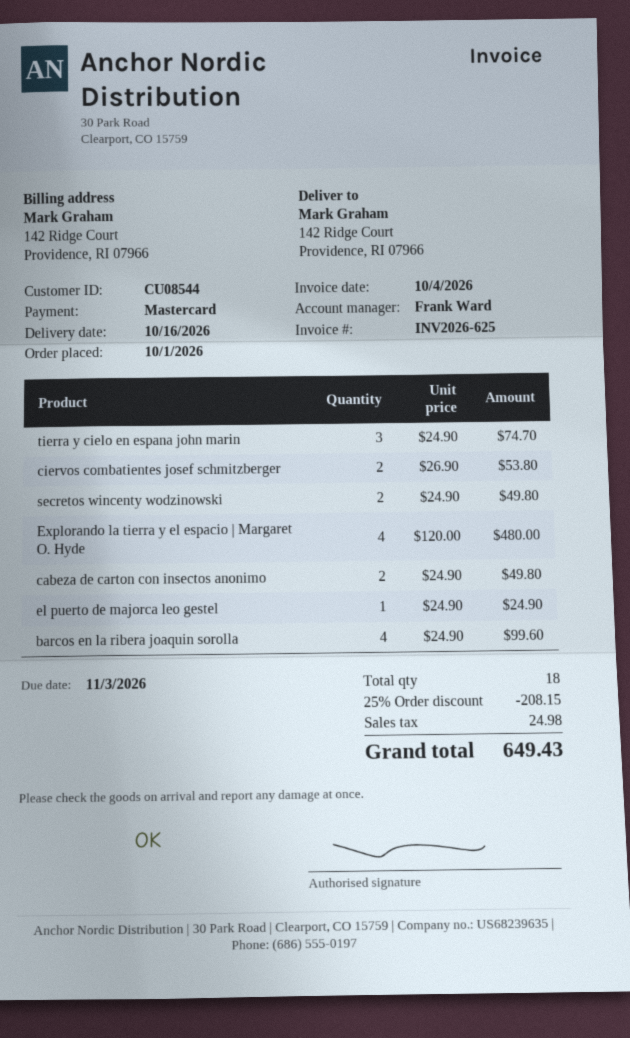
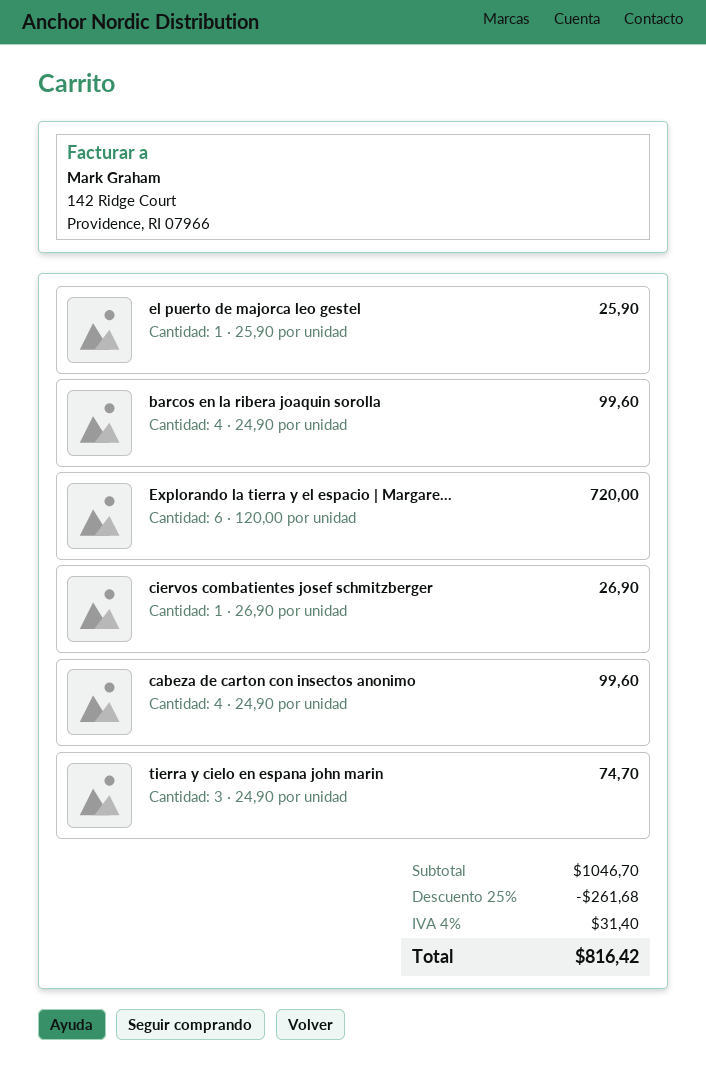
ciervos combatientes josef schmitzberger: 2 x 26.90 = 53.80 -> 1 x 26.90 = 26.90
secretos wincenty wodzinowski: 2 x 24.90 = 49.80 -> none
Explorando la tierra y el espacio | Margaret O. Hyde: 4 x 120.00 = 480.00 -> 6 x 120.00 = 720.00
cabeza de carton con insectos anonimo: 2 x 24.90 = 49.80 -> 4 x 24.90 = 99.60
el puerto de majorca leo gestel: 1 x 24.90 = 24.90 -> 1 x 25.90 = 25.90
discount: 25% = 208.15 -> 25% = 261.68
tax: 24.98 -> 31.40
total: 649.43 -> 816.42

